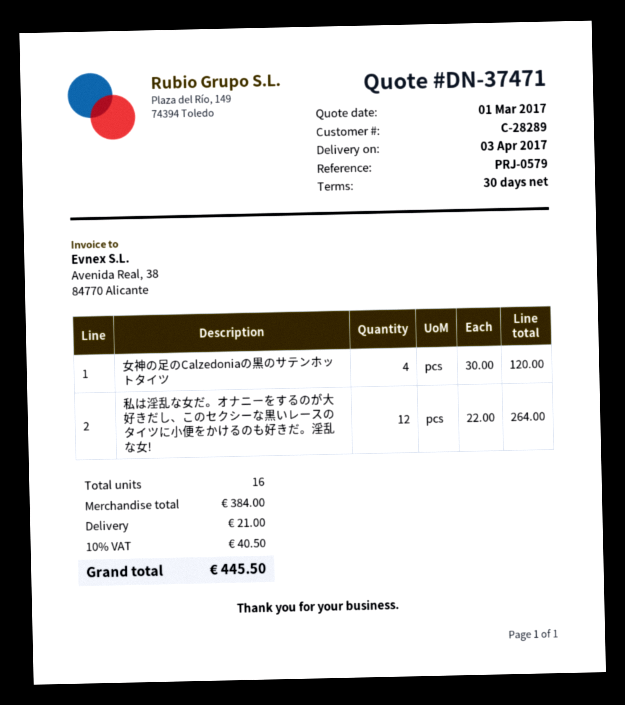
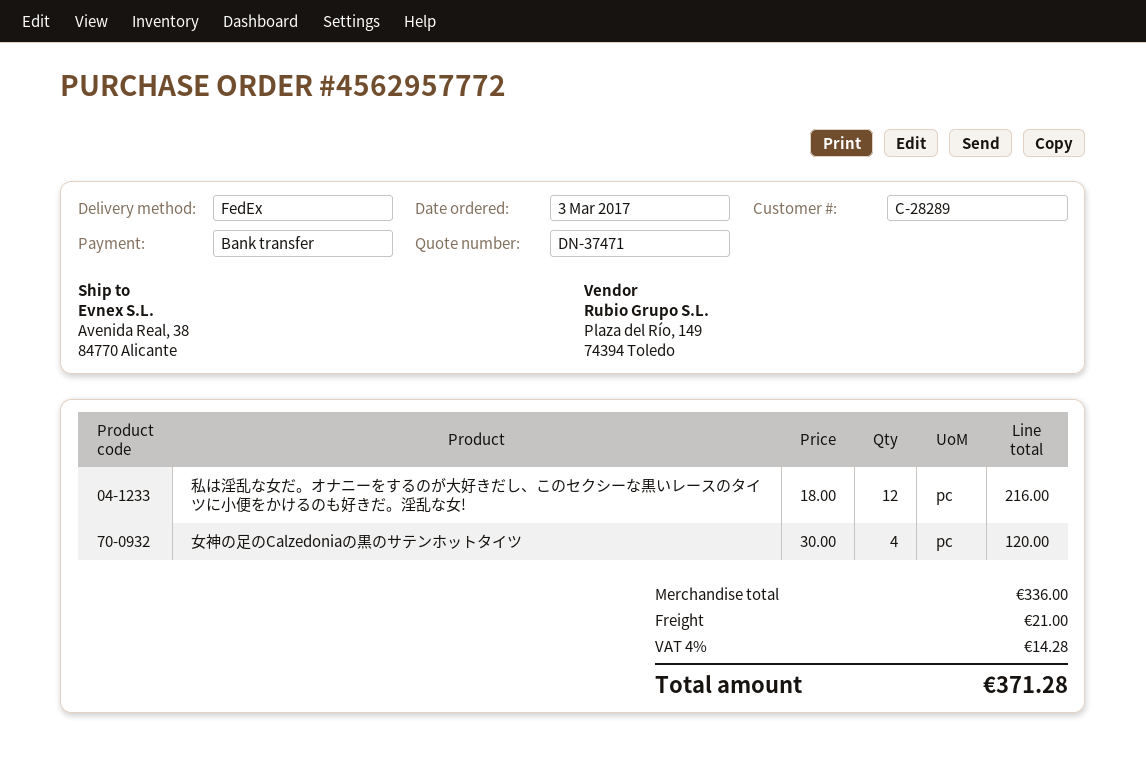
私は淫乱な女だ。オナニーをするのが大好きだし、このセクシーな黒いレースのタイツに小便をかけるのも好きだ。淫乱な女!: 12 x 22.00 = 264.00 -> 12 x 18.00 = 216.00
subtotal: 384.00 -> 336.00
tax: 10% = 40.50 -> 4% = 14.28
total: 445.50 -> 371.28

